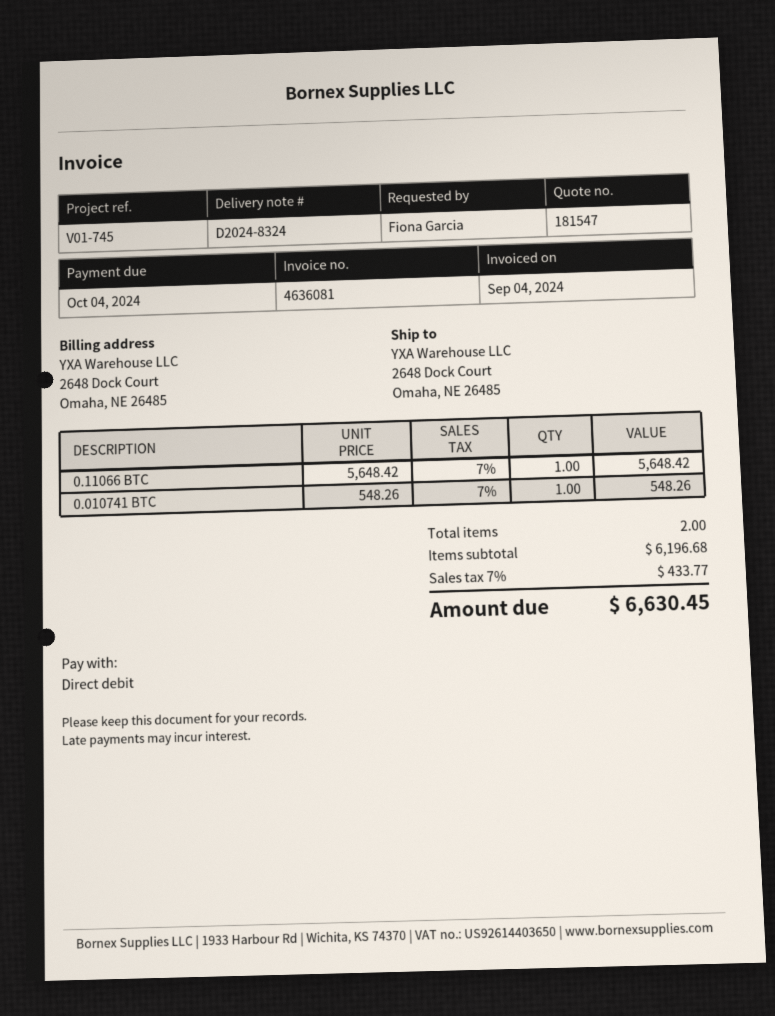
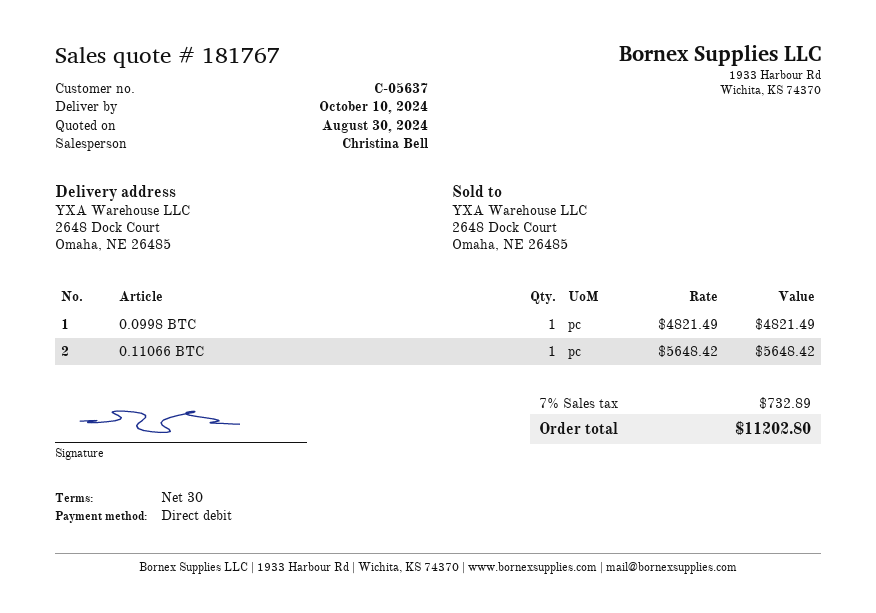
quote number: 181547 -> 181767
0.010741 BTC: 1 x 548.26 = 548.26 -> none
0.0998 BTC: none -> 1 x 4821.49 = 4821.49
tax: 7% = 433.77 -> 7% = 732.89
total: 6630.45 -> 11202.80

